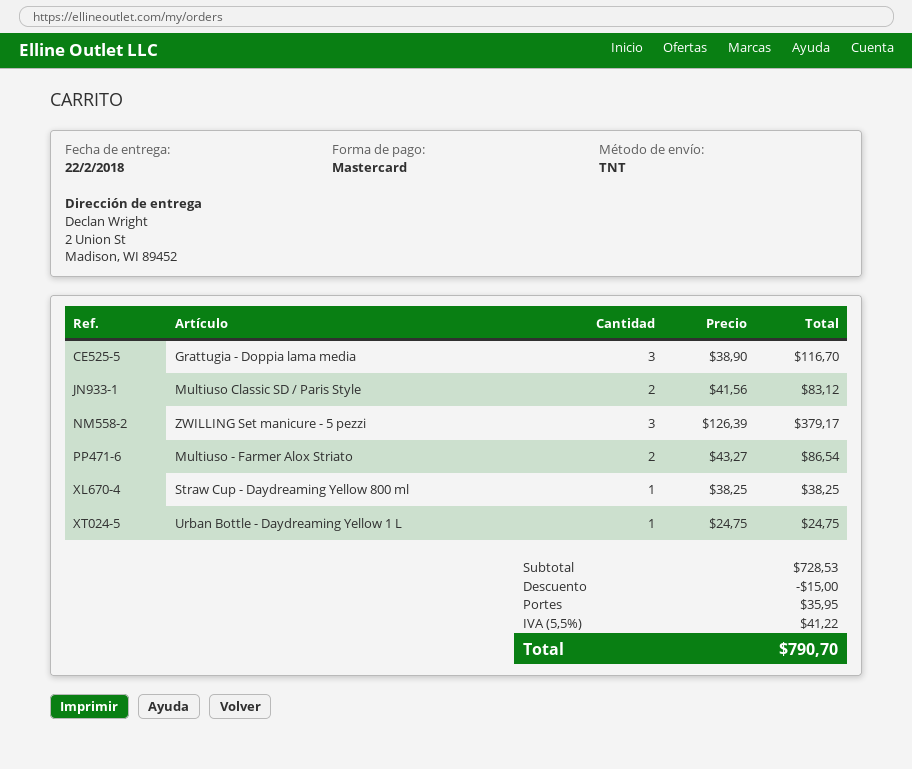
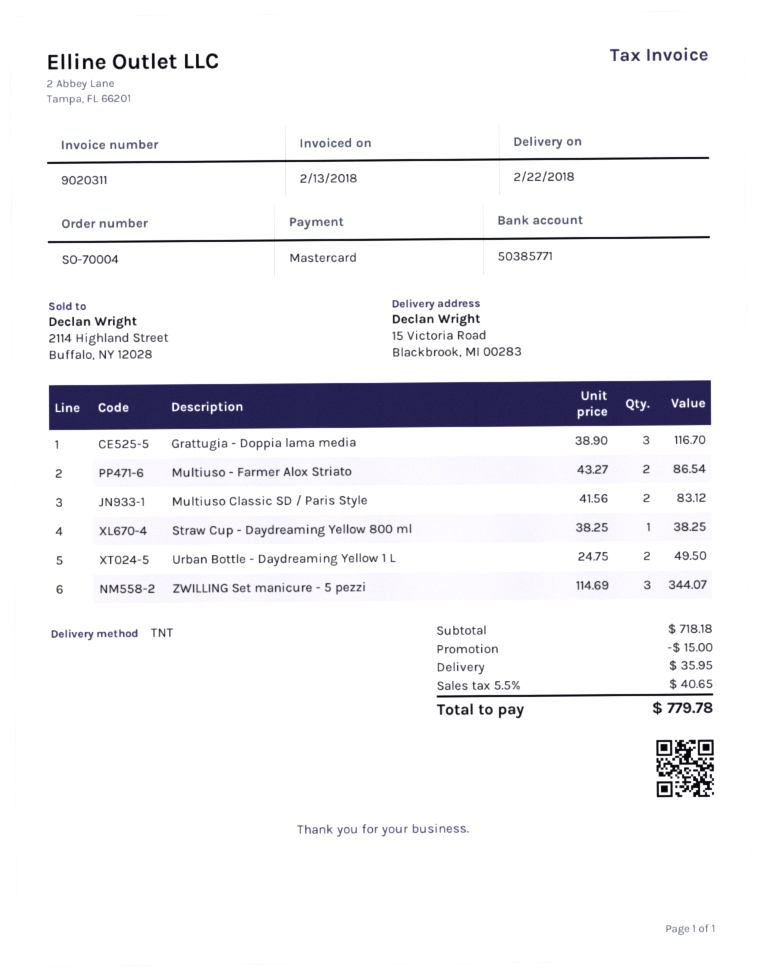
ship to: 2 Union St, Madison, WI 89452 -> 15 Victoria Road, Blackbrook, MI 00283
ZWILLING Set manicure - 5 pezzi: 3 x 126.39 = 379.17 -> 3 x 114.69 = 344.07
Urban Bottle - Daydreaming Yellow 1 L: 1 x 24.75 = 24.75 -> 2 x 24.75 = 49.50
subtotal: 728.53 -> 718.18
tax: 5.5% = 41.22 -> 5.5% = 40.65
total: 790.70 -> 779.78

